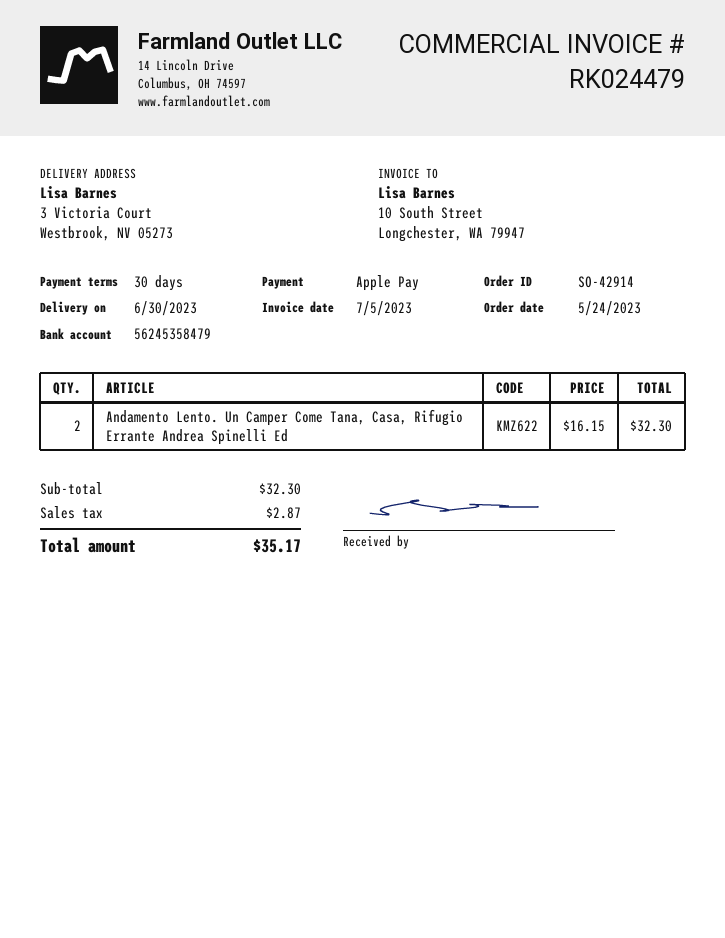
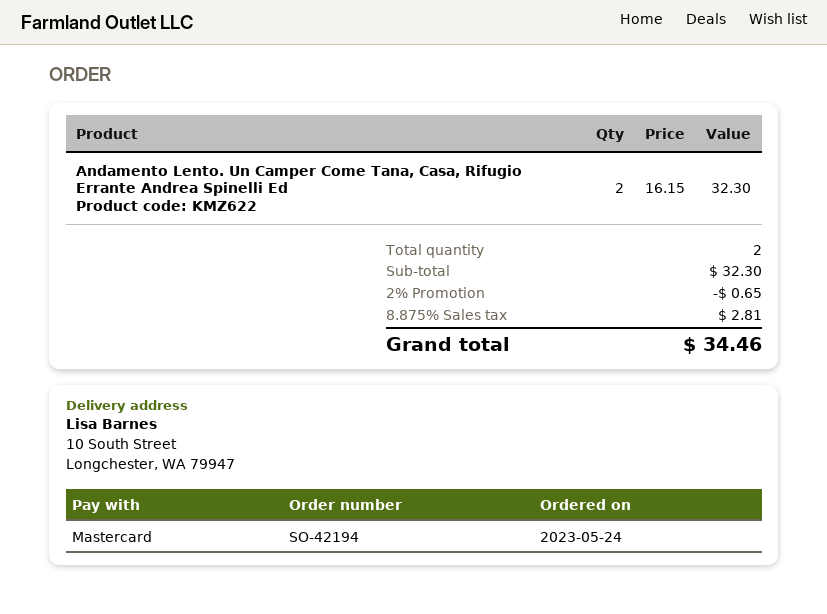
order number: SO-42914 -> SO-42194
payment method: Apple Pay -> Mastercard
ship to: 3 Victoria Court, Westbrook, NV 05273 -> 10 South Street, Longchester, WA 79947
discount: none -> 2% = 0.65
tax: 2.87 -> 2.81
total: 35.17 -> 34.46

